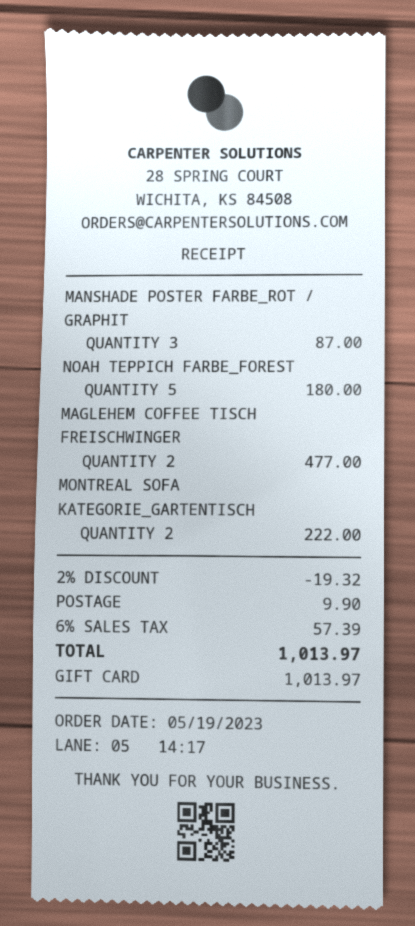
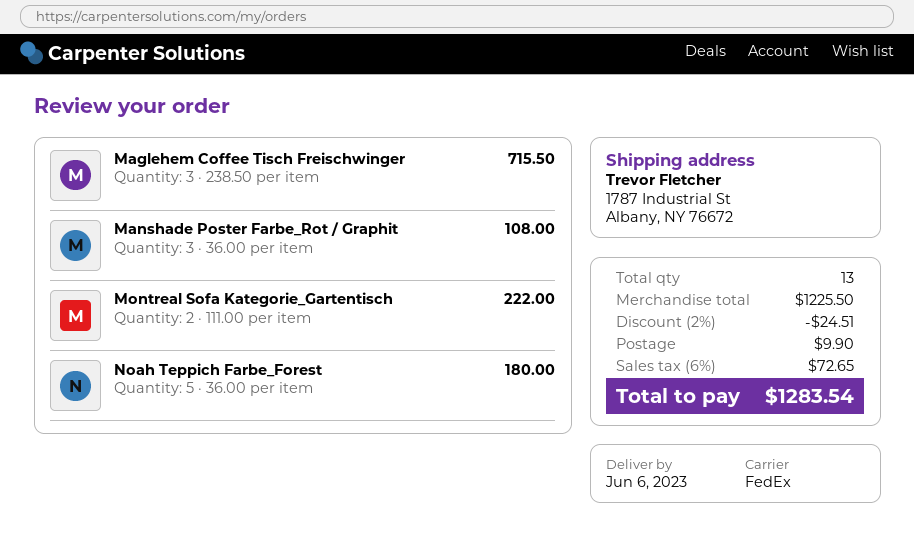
MANSHADE POSTER FARBE_ROT / GRAPHIT: 3 for 87.00 -> 3 for 108.00
MAGLEHEM COFFEE TISCH FREISCHWINGER: 2 for 477.00 -> 3 for 715.50
discount: 2% = 19.32 -> 2% = 24.51
tax: 6% = 57.39 -> 6% = 72.65
total: 1013.97 -> 1283.54

